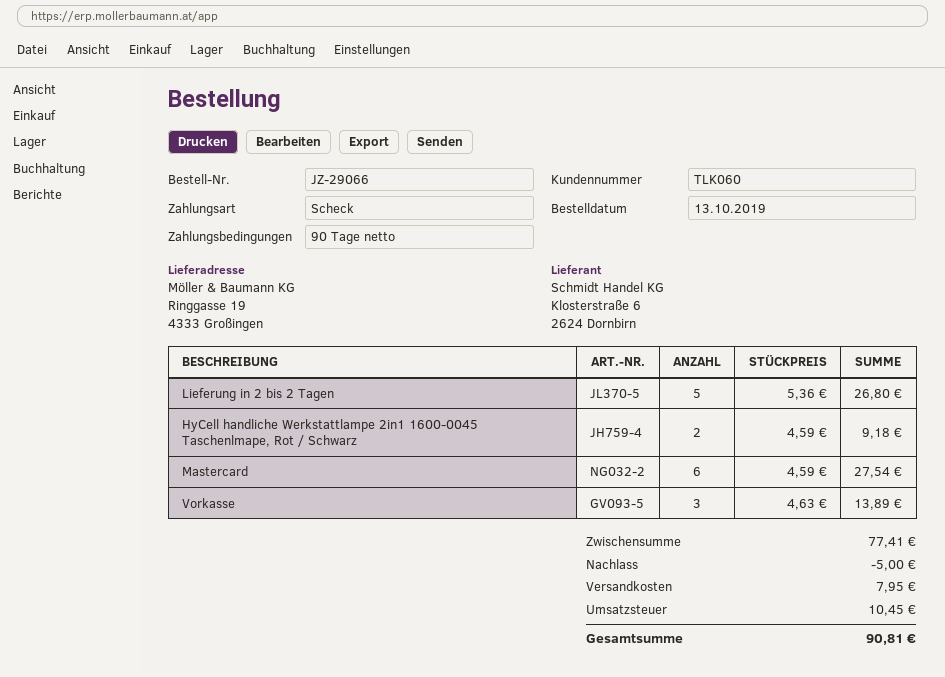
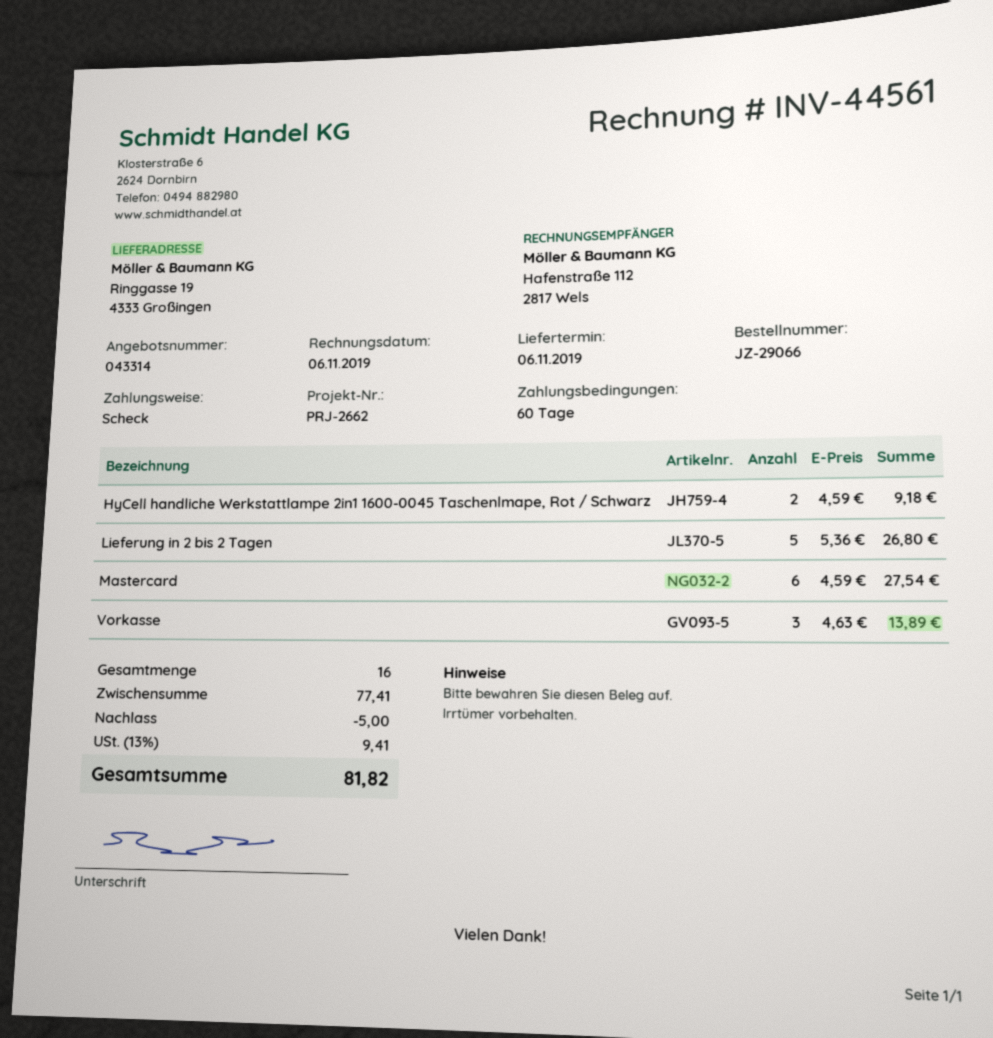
payment terms: 90 days -> 60 days
shipping: 7.95 -> none
tax: 10.45 -> 9.41
total: 90.81 -> 81.82

